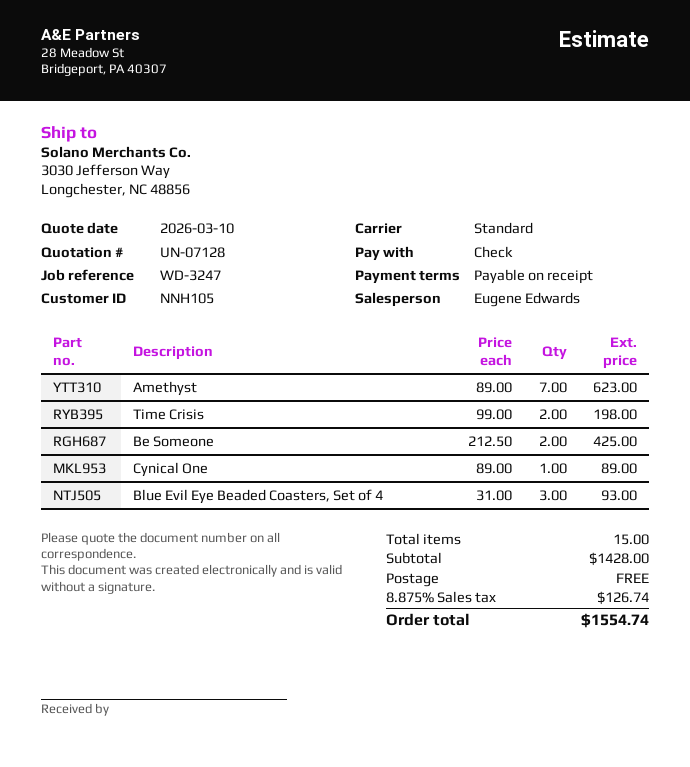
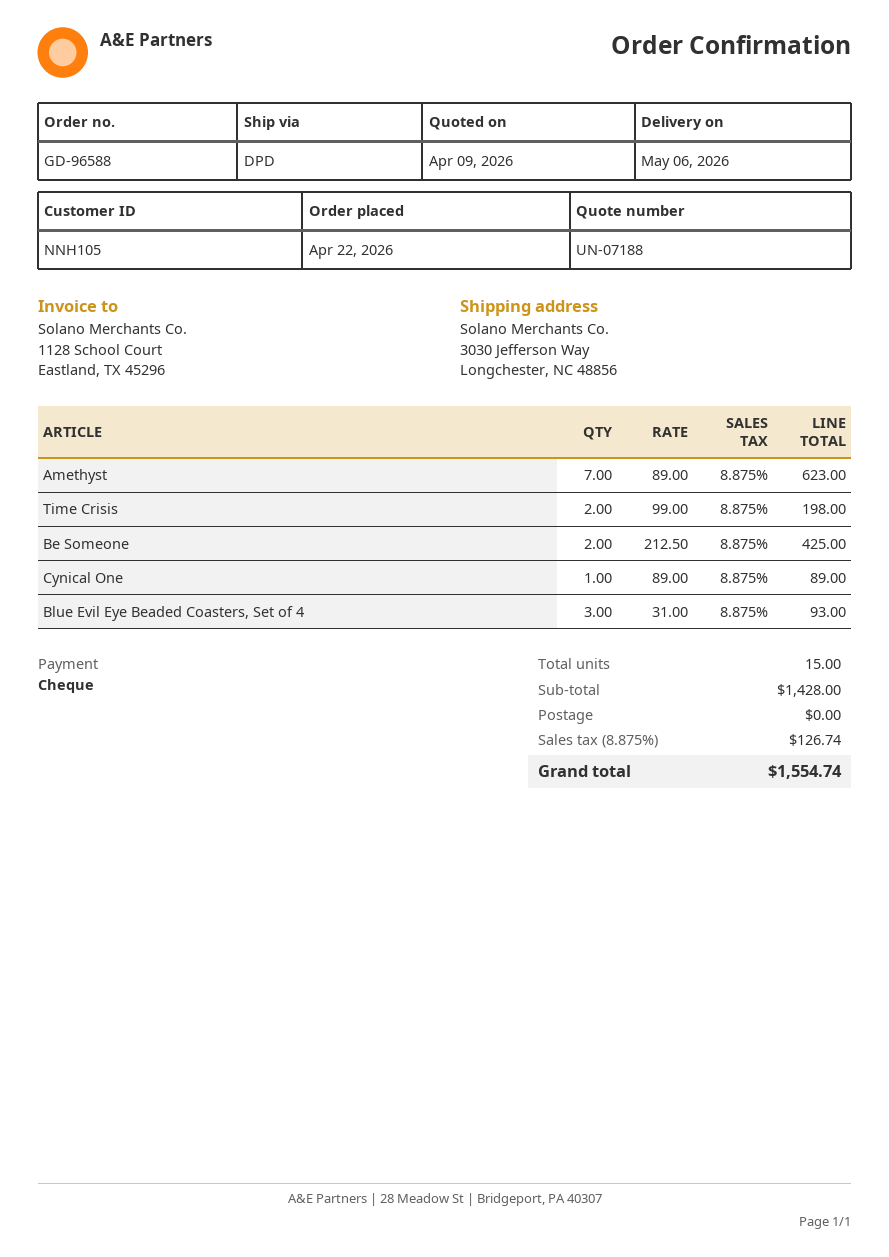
quote number: UN-07128 -> UN-07188
quote date: 2026-03-10 -> 2026-04-09
shipping method: standard -> DPD

